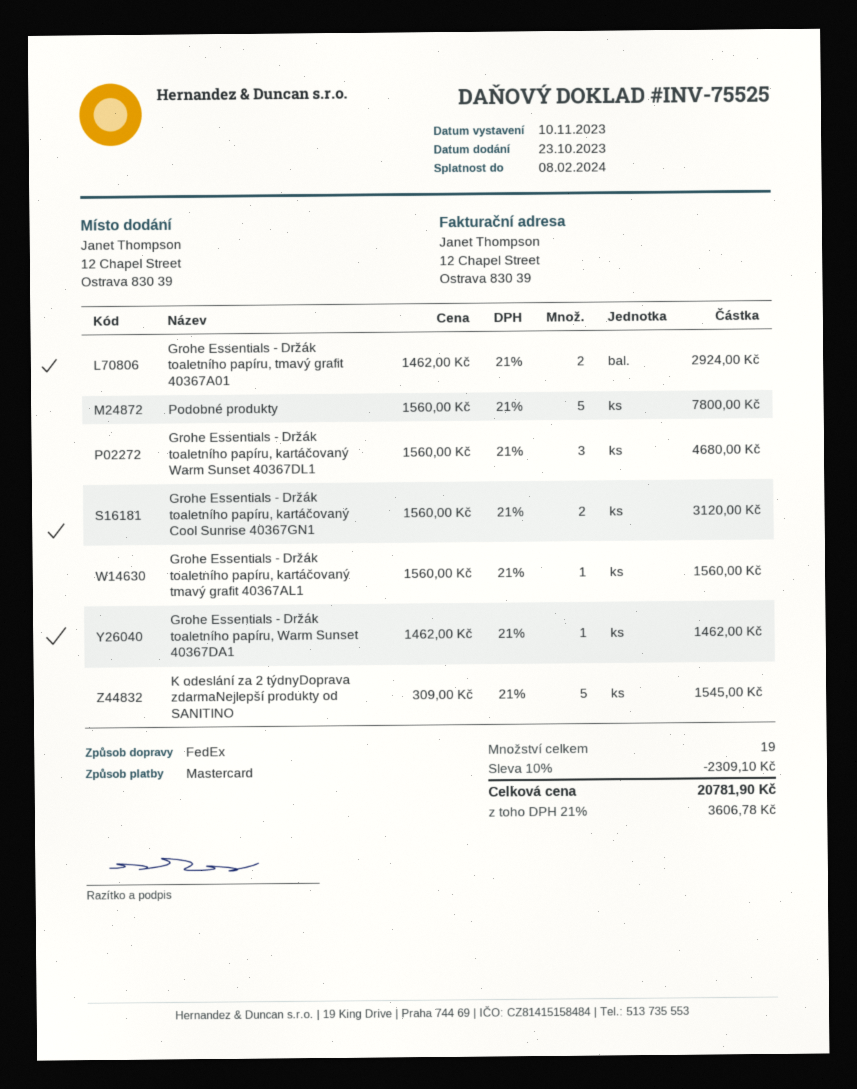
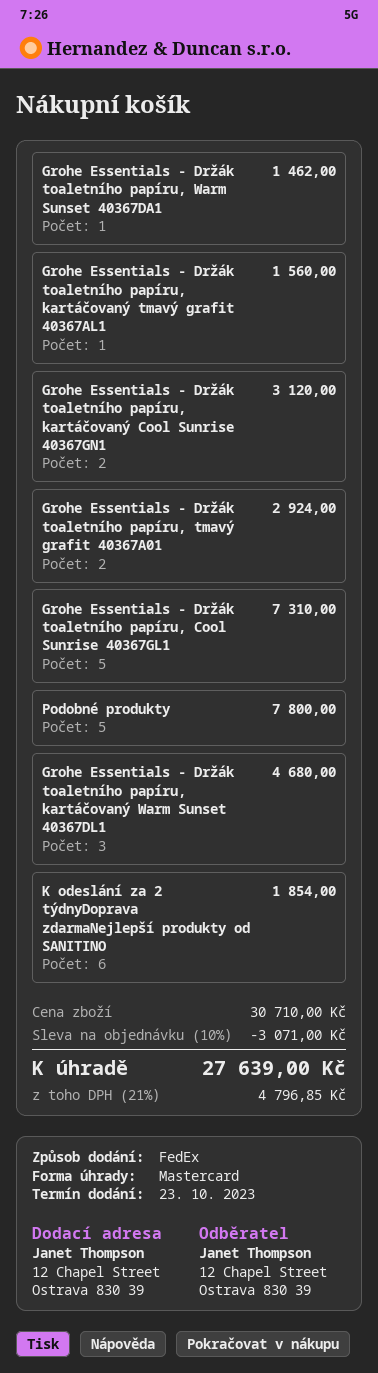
K odeslání za 2 týdnyDoprava zdarmaNejlepší produkty od SANITINO: 5 for 1545.00 -> 6 for 1854.00
Grohe Essentials - Držák toaletního papíru, Cool Sunrise 40367GL1: none -> 5 for 7310.00
discount: 10% = 2309.10 -> 10% = 3071.00
tax: 21% = 3606.78 -> 21% = 4796.85
total: 20781.90 -> 27639.00

